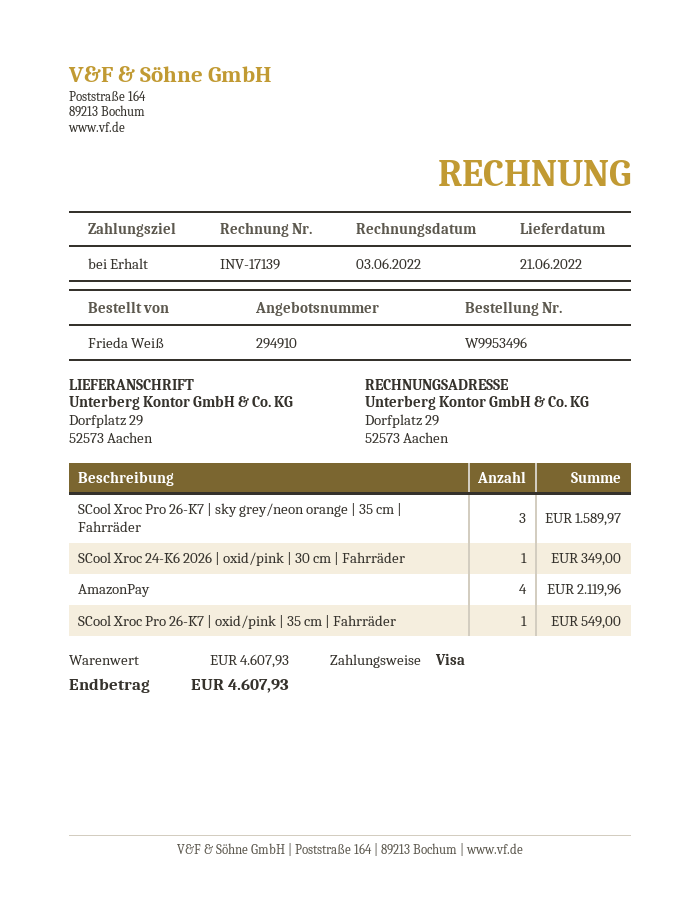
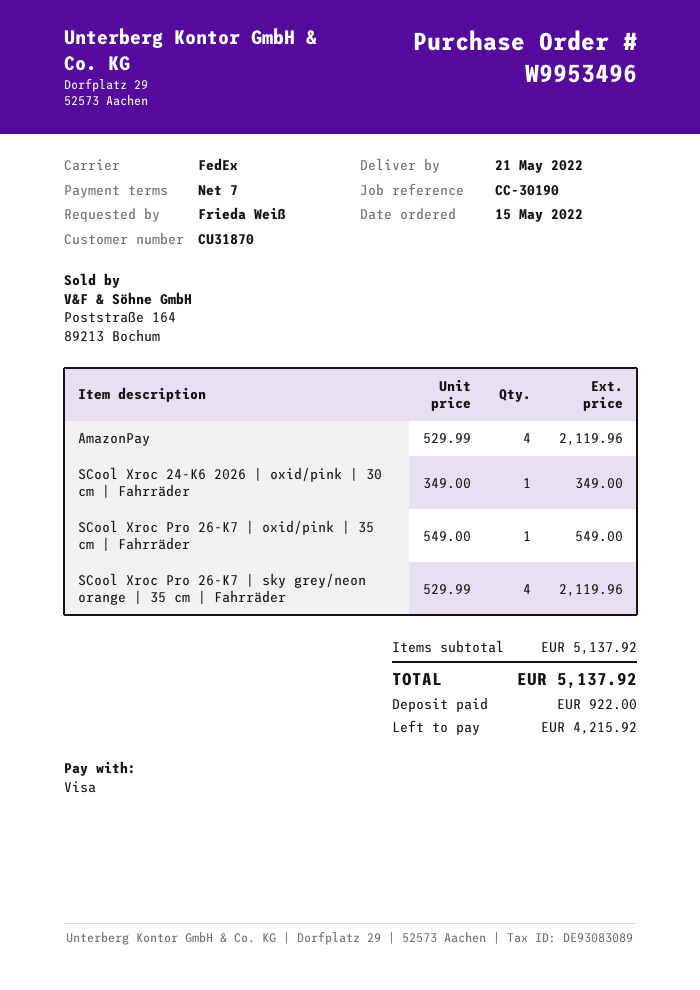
delivery date: 2022-06-21 -> 2022-05-21
payment terms: on receipt -> 7 days
SCool Xroc Pro 26-K7 | sky grey/neon orange | 35 cm | Fahrräder: 3 for 1589.97 -> 4 for 2119.96
subtotal: 4607.93 -> 5137.92
total: 4607.93 -> 5137.92

